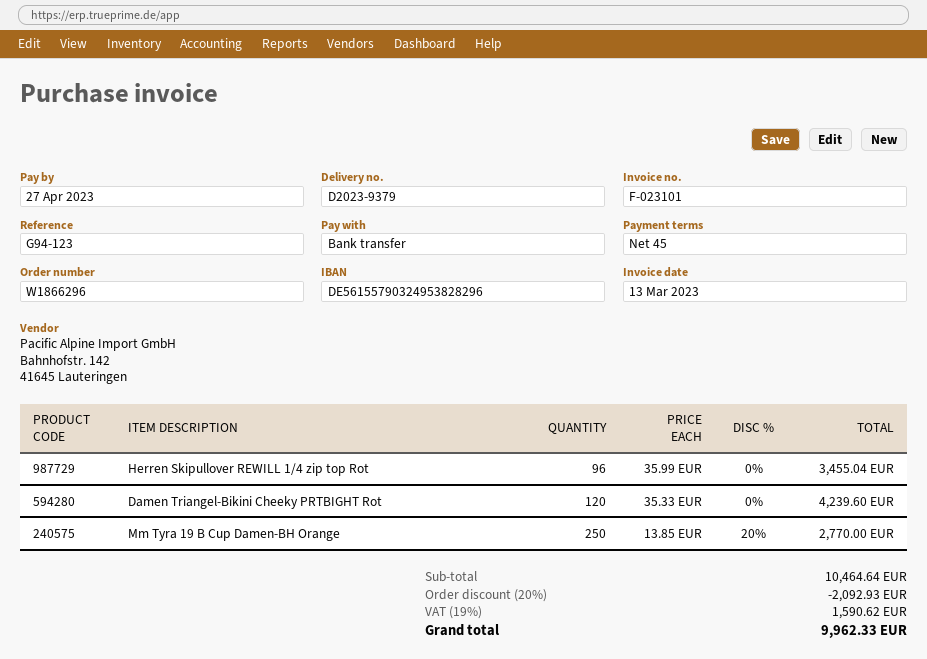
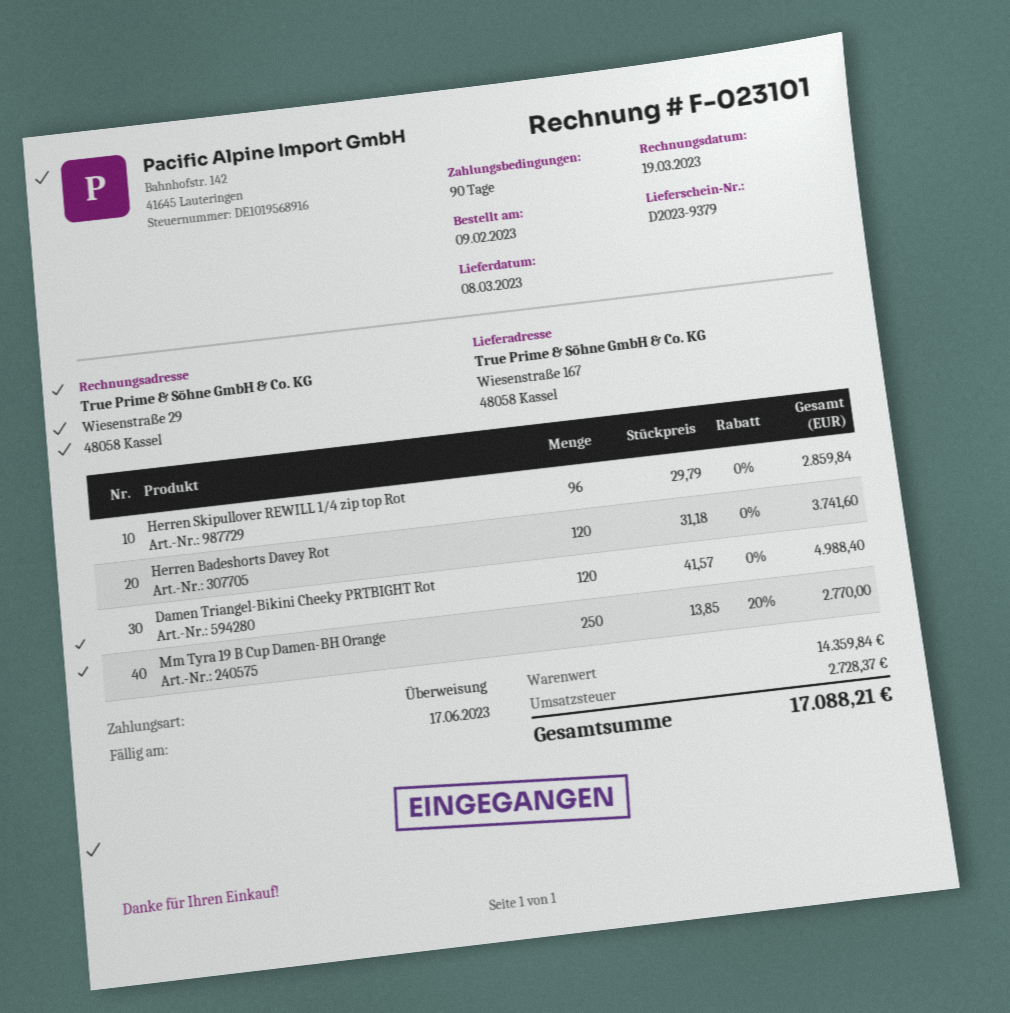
invoice date: 2023-03-13 -> 2023-03-19
payment terms: 45 days -> 90 days
due date: 2023-04-27 -> 2023-06-17
Herren Skipullover REWILL 1/4 zip top Rot: 96 x 35.99 = 3455.04 -> 96 x 29.79 = 2859.84
Damen Triangel-Bikini Cheeky PRTBIGHT Rot: 120 x 35.33 = 4239.60 -> 120 x 41.57 = 4988.40
Herren Badeshorts Davey Rot: none -> 120 x 31.18 = 3741.60
subtotal: 10464.64 -> 14359.84
discount: 20% = 2092.93 -> none
tax: 1590.62 -> 2728.37
total: 9962.33 -> 17088.21

